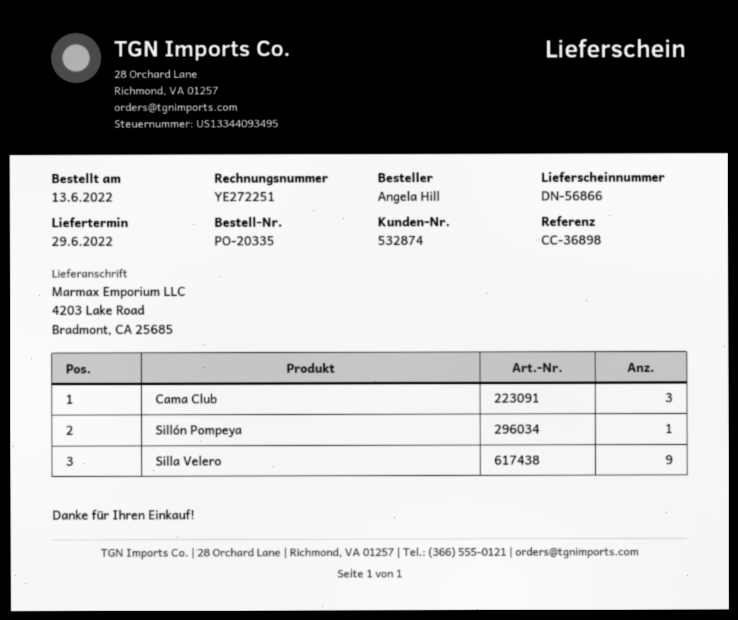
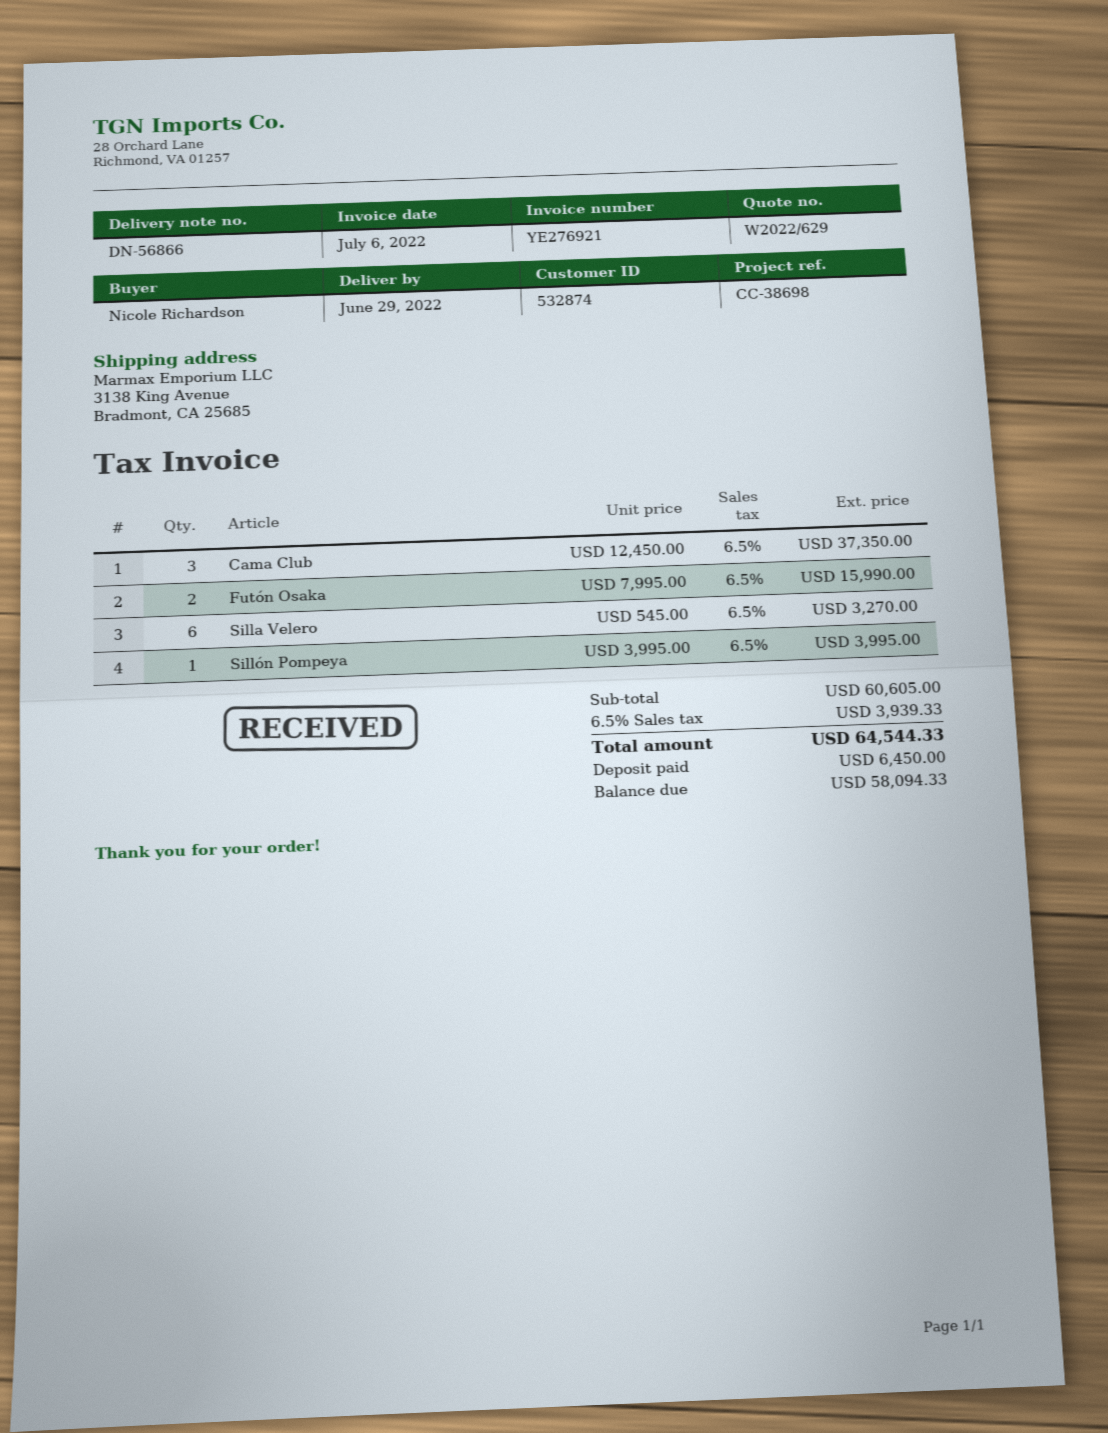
invoice number: YE272251 -> YE276921
reference: CC-36898 -> CC-38698
ordered by: Angela Hill -> Nicole Richardson
ship to: 4203 Lake Road, Bradmont, CA 25685 -> 3138 King Avenue, Bradmont, CA 25685
Silla Velero: 9 -> 6
Futón Osaka: none -> 2

